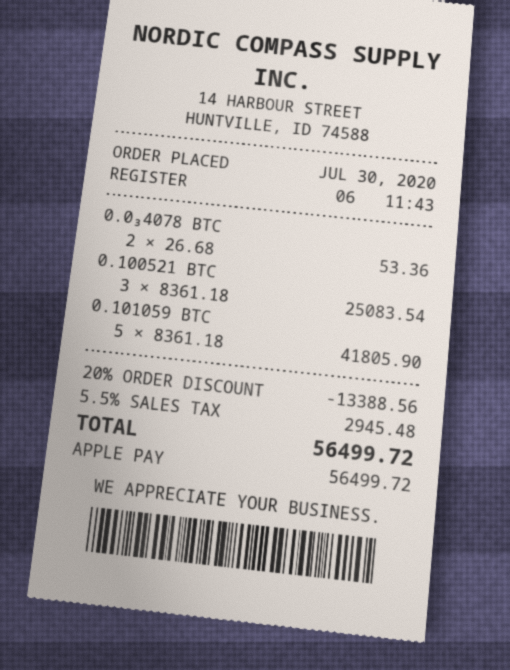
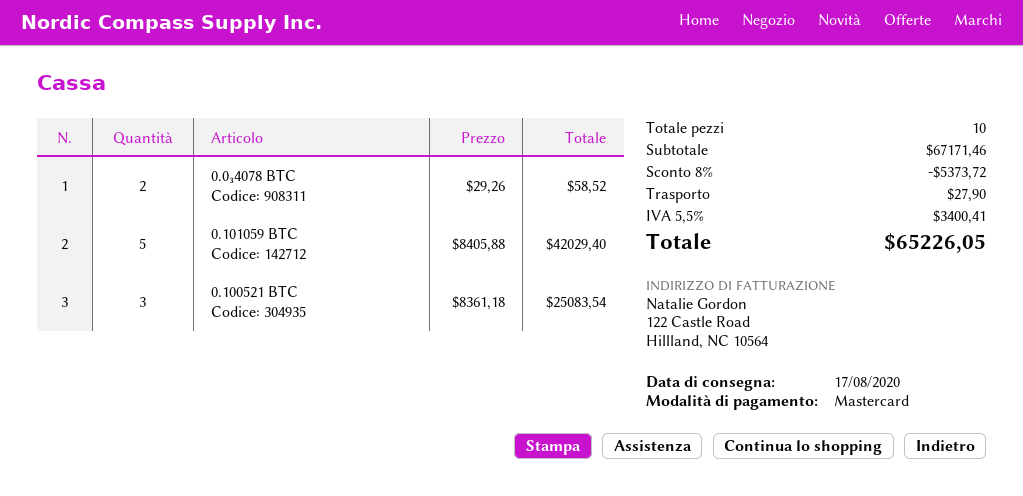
payment method: Apple Pay -> Mastercard
0.0₃4078 BTC: 2 x 26.68 = 53.36 -> 2 x 29.26 = 58.52
0.101059 BTC: 5 x 8361.18 = 41805.90 -> 5 x 8405.88 = 42029.40
discount: 20% = 13388.56 -> 8% = 5373.72
shipping: none -> 27.90
tax: 5.5% = 2945.48 -> 5.5% = 3400.41
total: 56499.72 -> 65226.05

